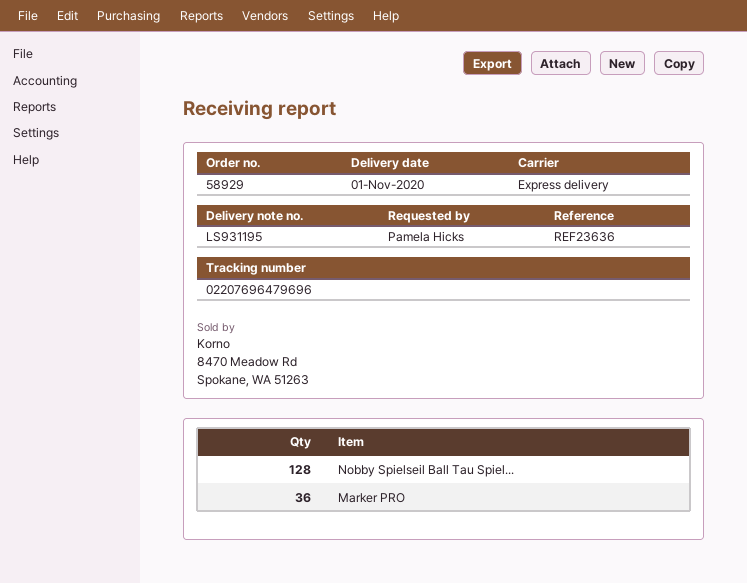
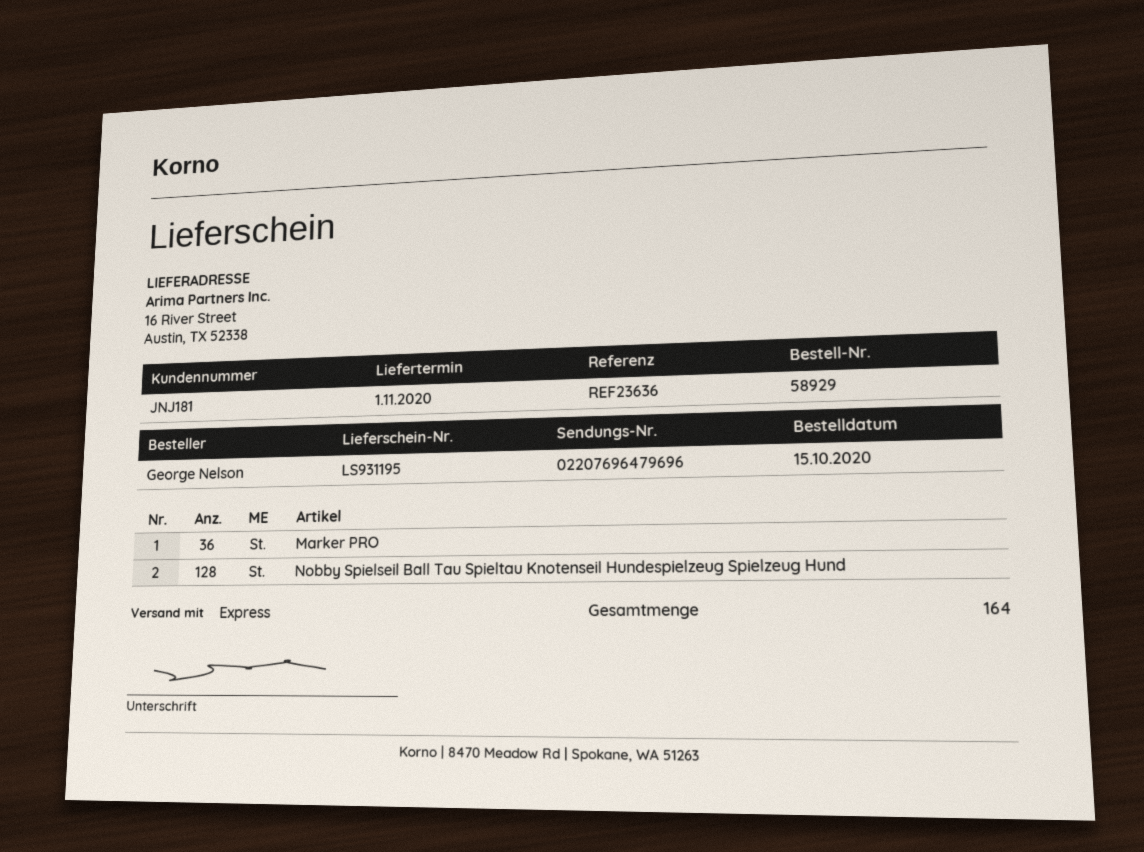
ordered by: Pamela Hicks -> George Nelson

